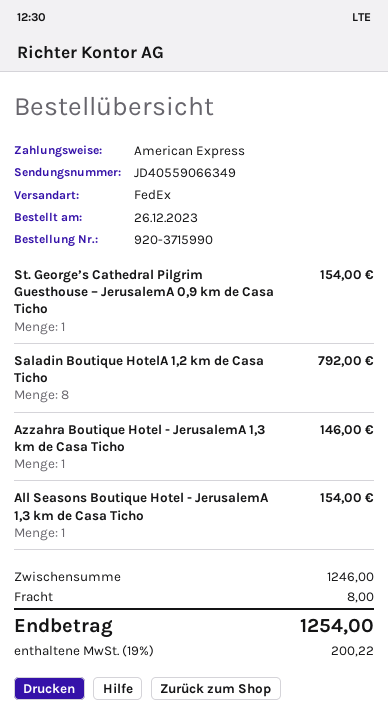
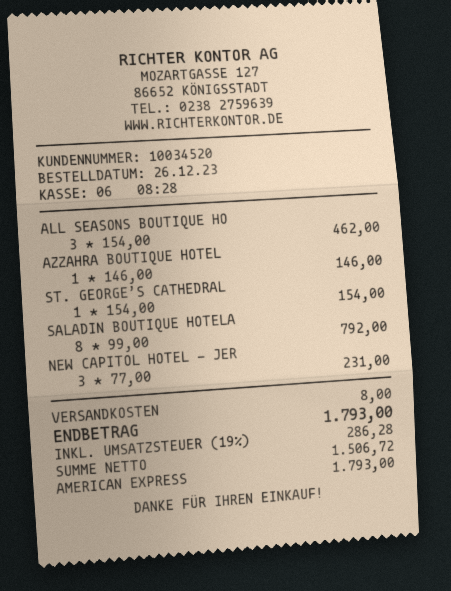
All Seasons Boutique Hotel - JerusalemA 1,3 km de Casa Ticho: 1 for 154.00 -> 3 for 462.00
NEW CAPITOL HOTEL - JER: none -> 3 for 231.00
tax: 19% = 200.22 -> 19% = 286.28
total: 1254.00 -> 1793.00

